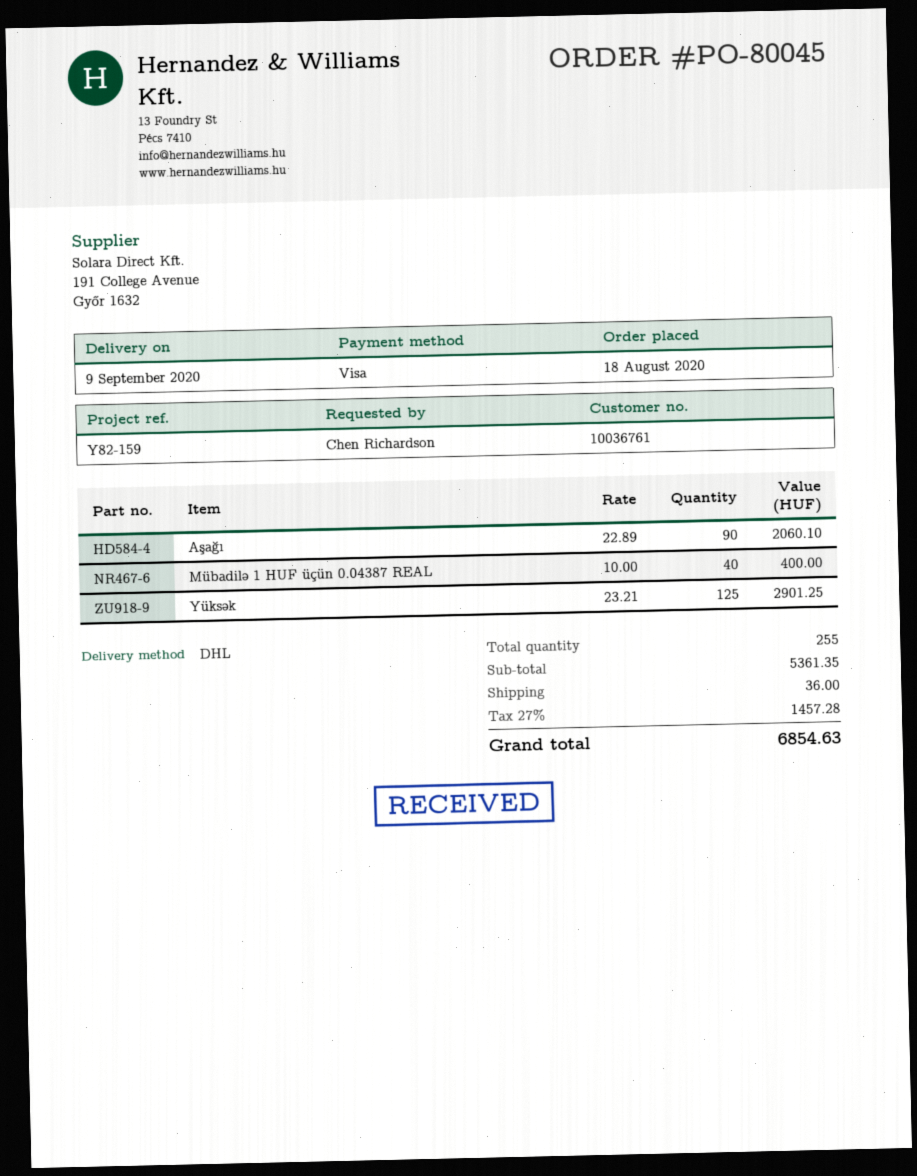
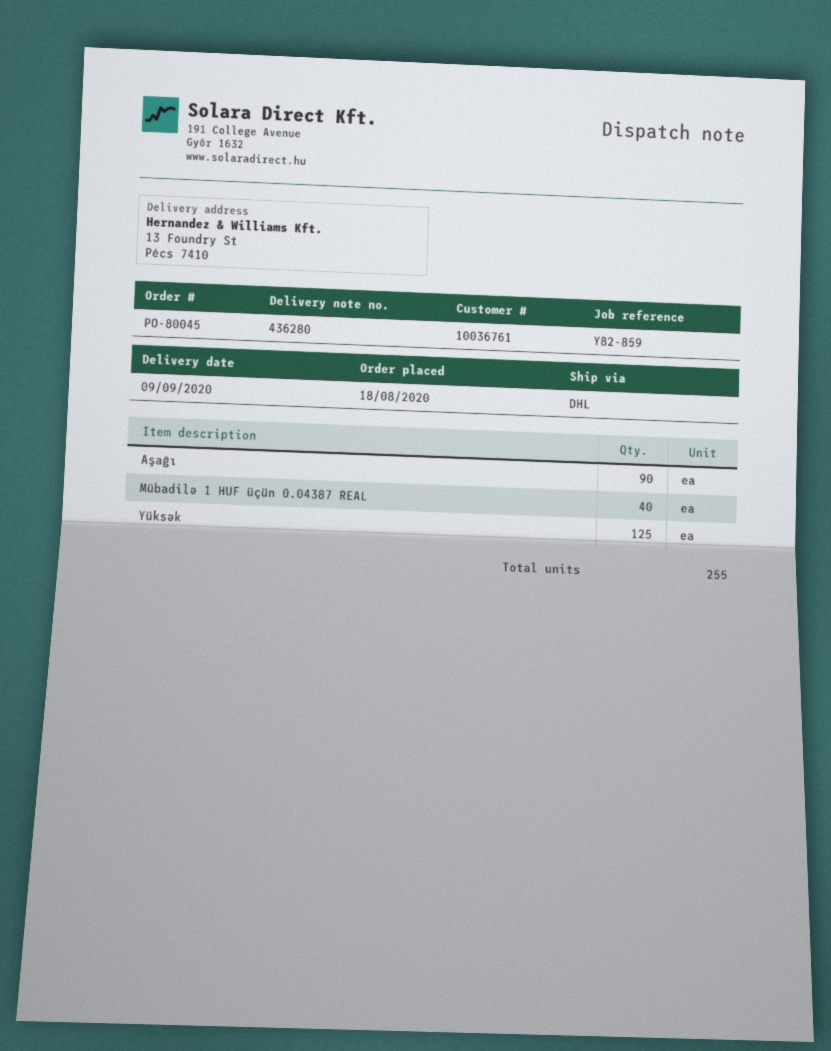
reference: Y82-159 -> Y82-859

